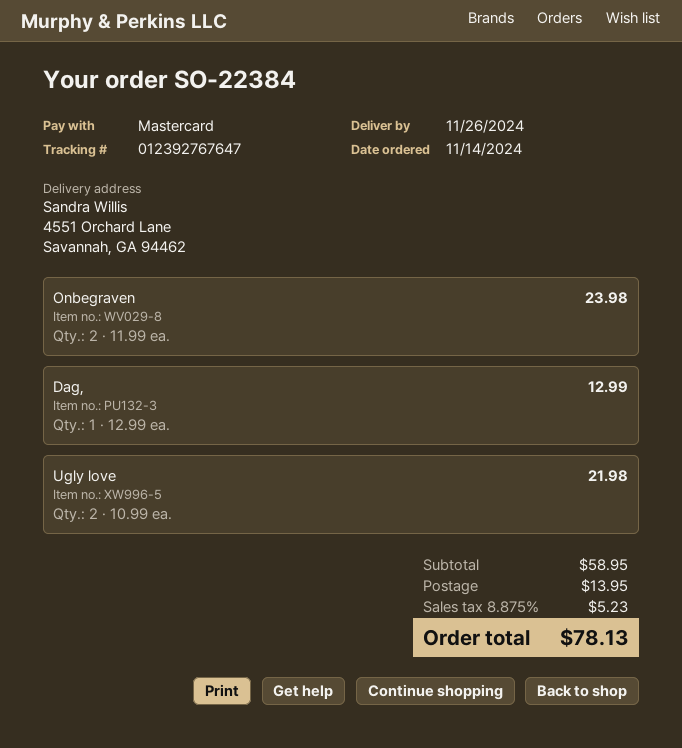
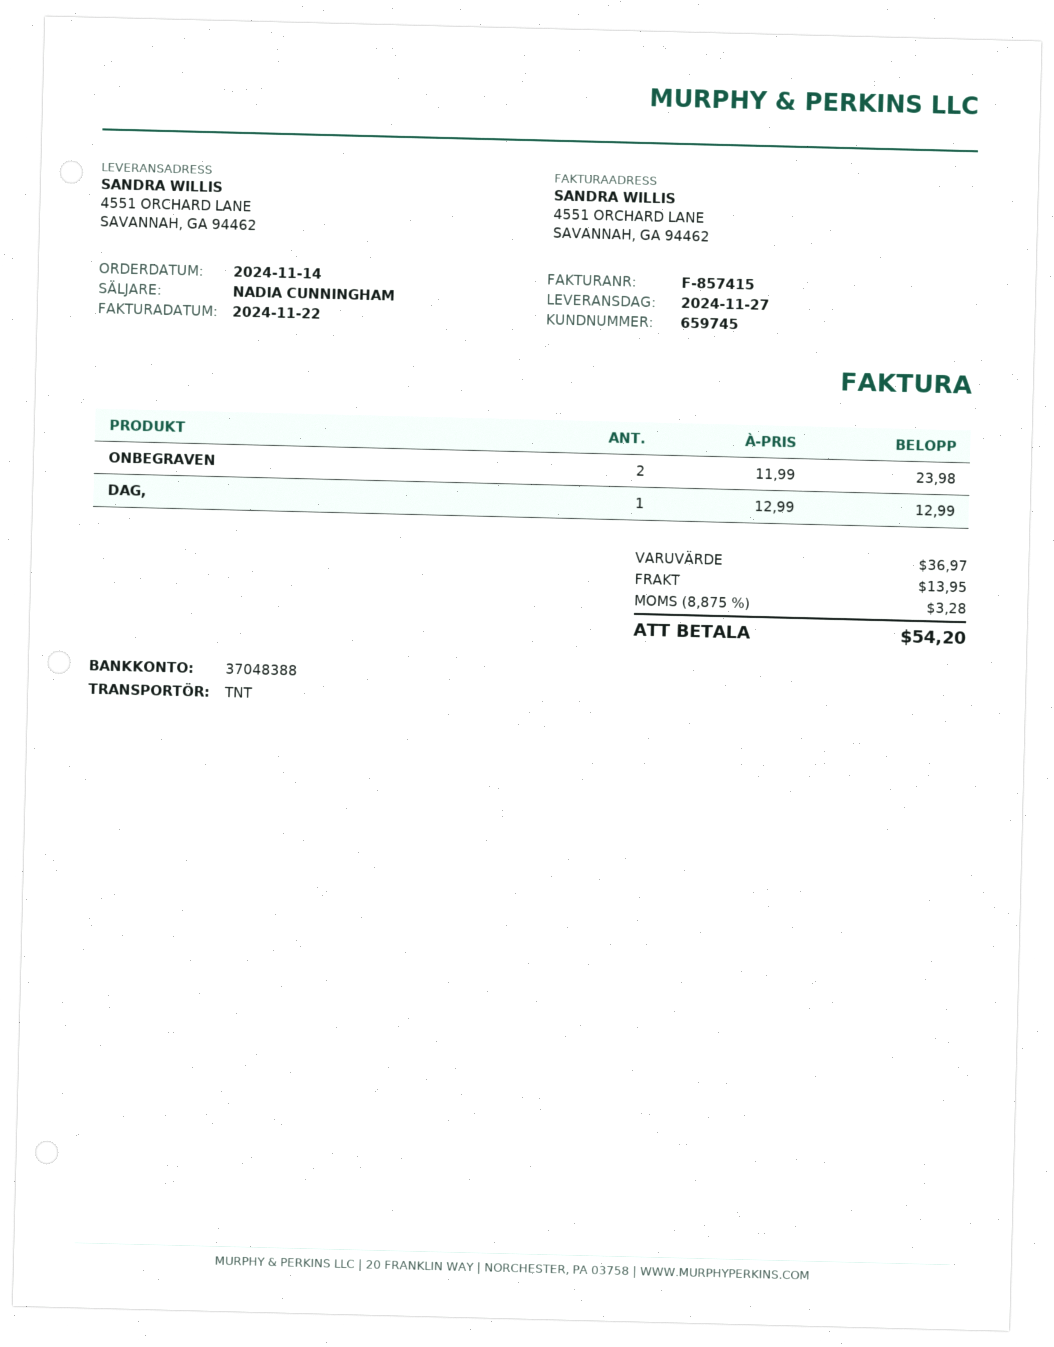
delivery date: 2024-11-26 -> 2024-11-27
Ugly love: 2 x 10.99 = 21.98 -> none
subtotal: 58.95 -> 36.97
tax: 8.875% = 5.23 -> 8.875% = 3.28
total: 78.13 -> 54.20

